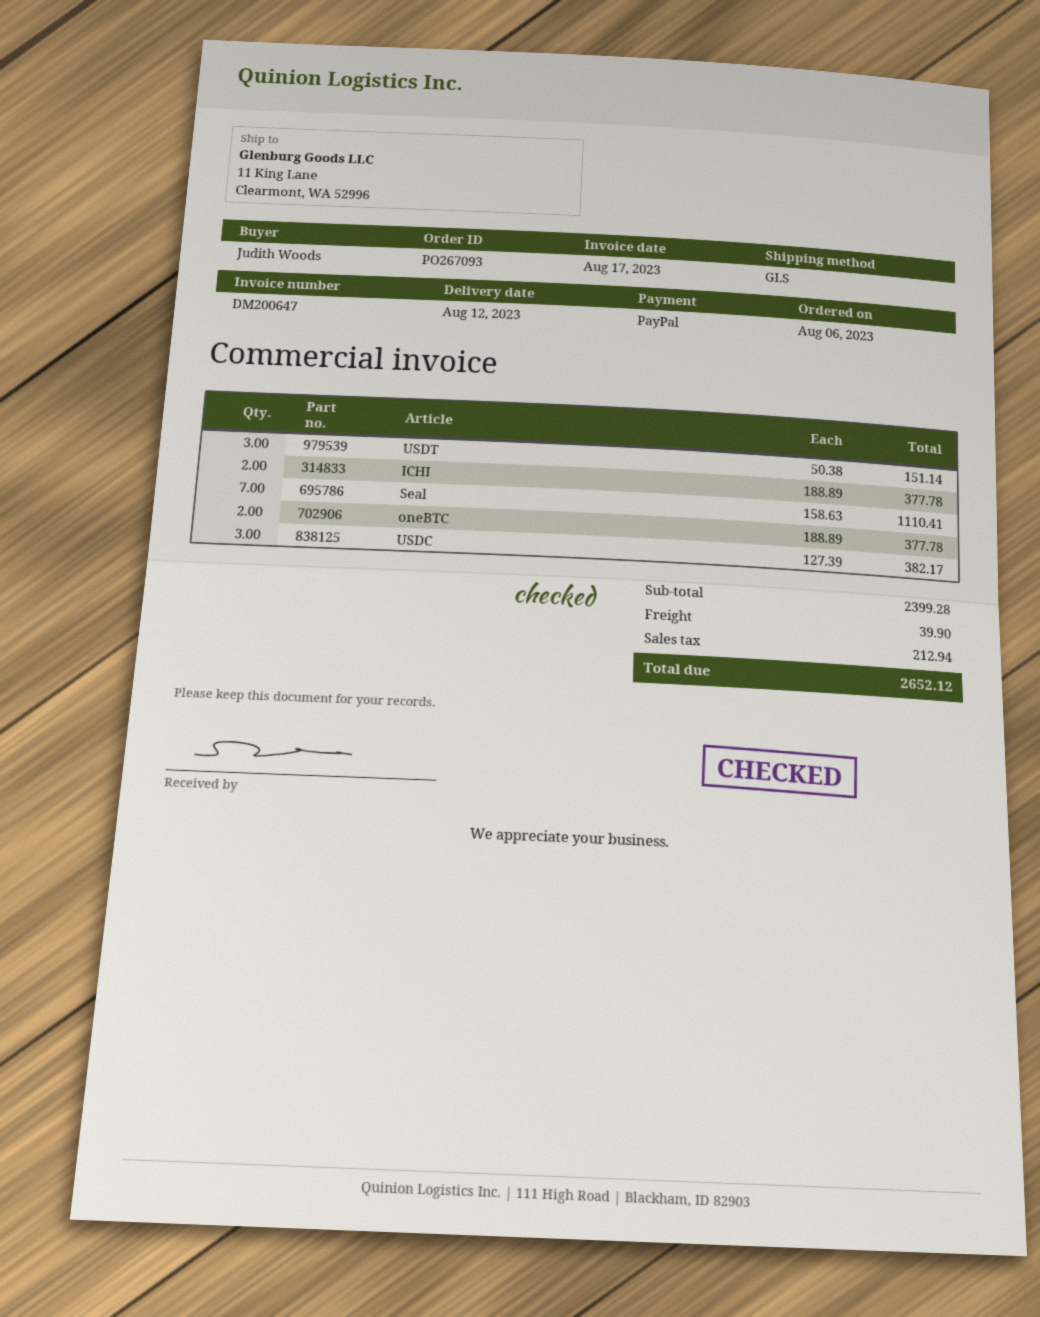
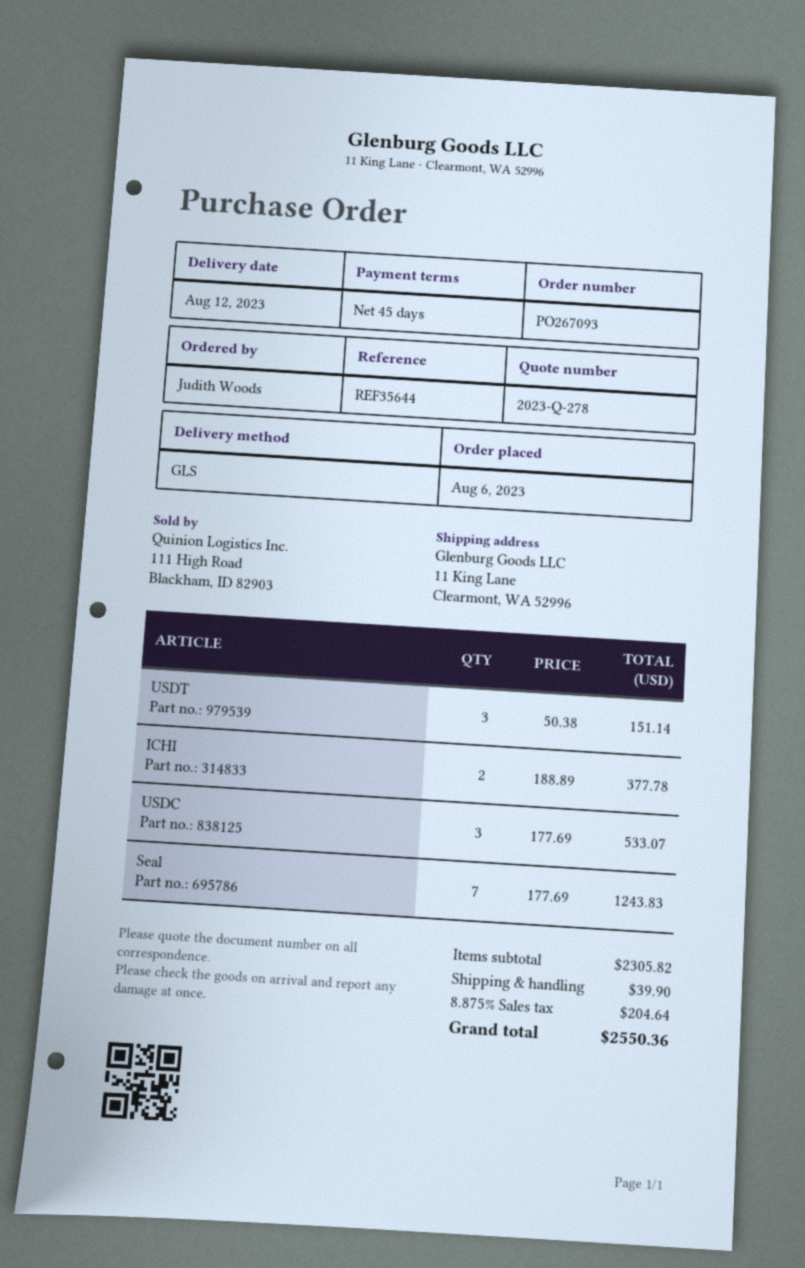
Seal: 7 x 158.63 = 1110.41 -> 7 x 177.69 = 1243.83
oneBTC: 2 x 188.89 = 377.78 -> none
USDC: 3 x 127.39 = 382.17 -> 3 x 177.69 = 533.07
subtotal: 2399.28 -> 2305.82
tax: 212.94 -> 204.64
total: 2652.12 -> 2550.36

